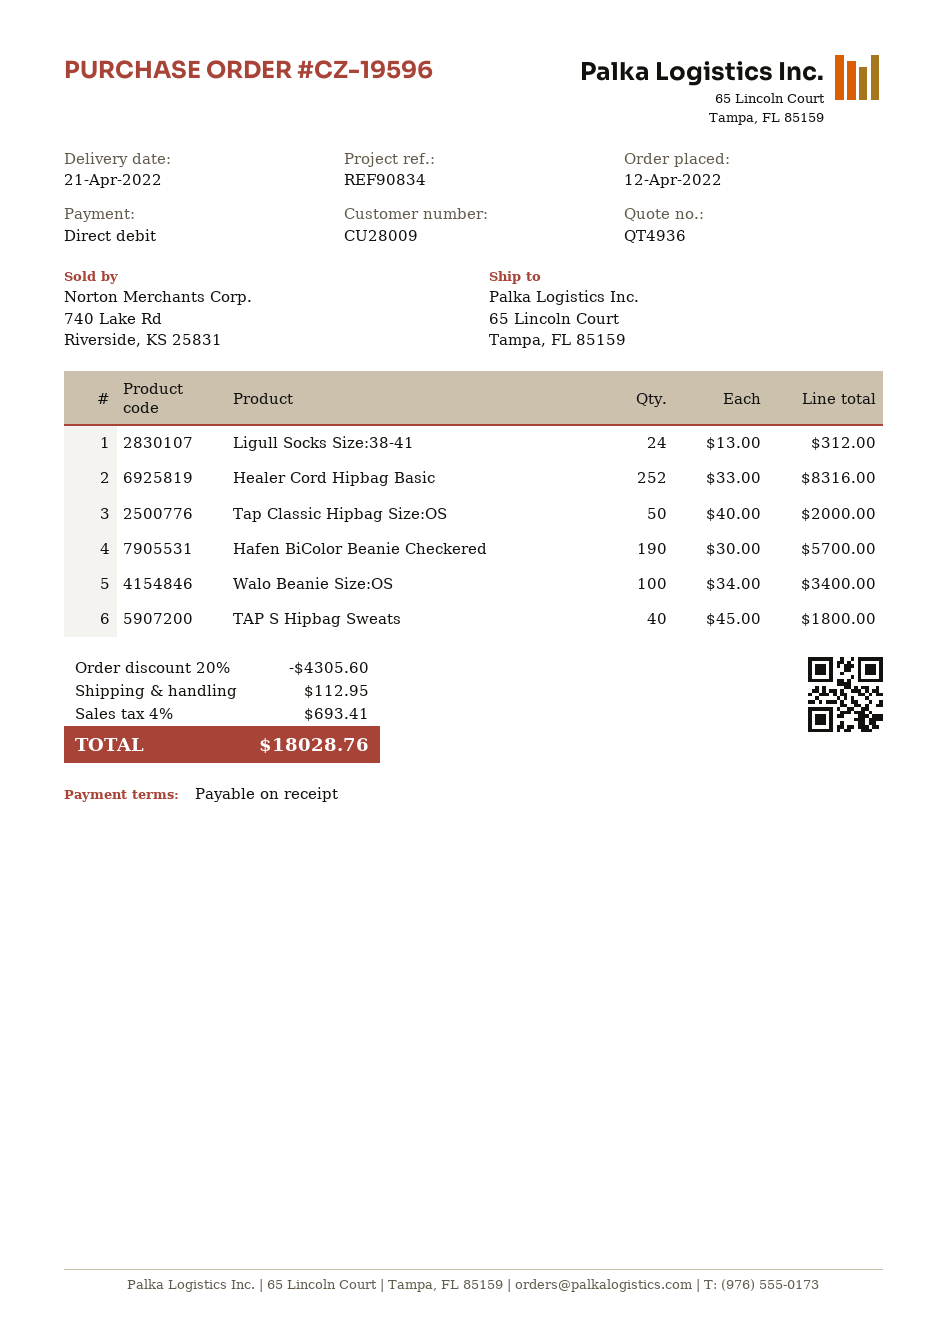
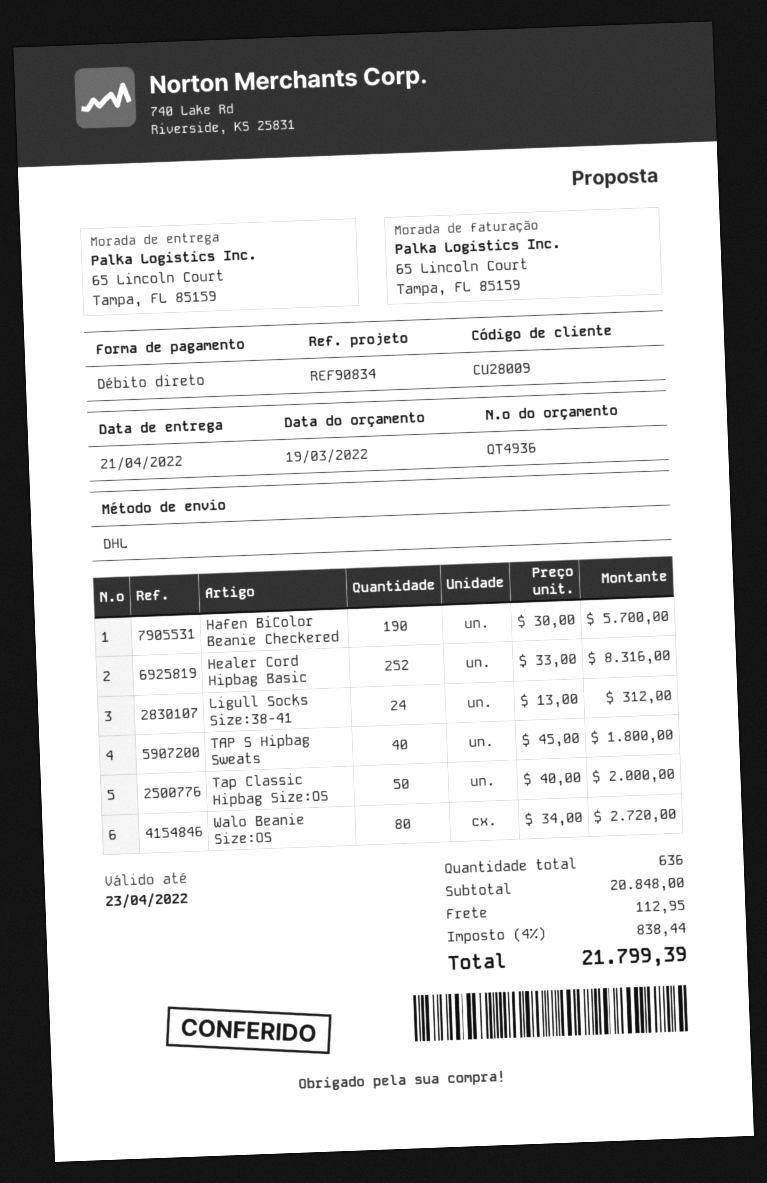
Walo Beanie Size:OS: 100 x 34.00 = 3400.00 -> 80 x 34.00 = 2720.00
discount: 20% = 4305.60 -> none
tax: 4% = 693.41 -> 4% = 838.44
total: 18028.76 -> 21799.39

